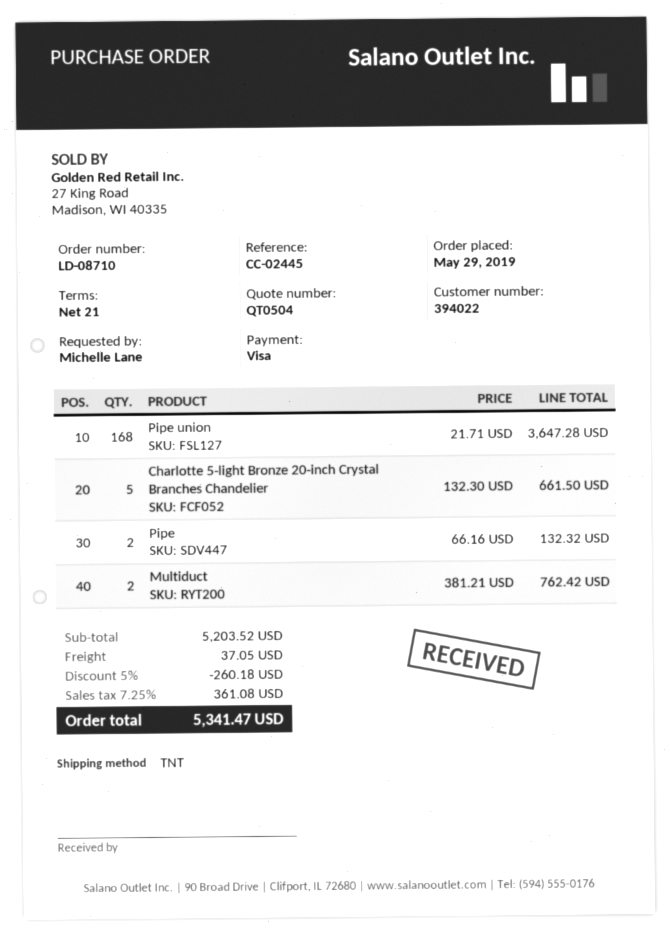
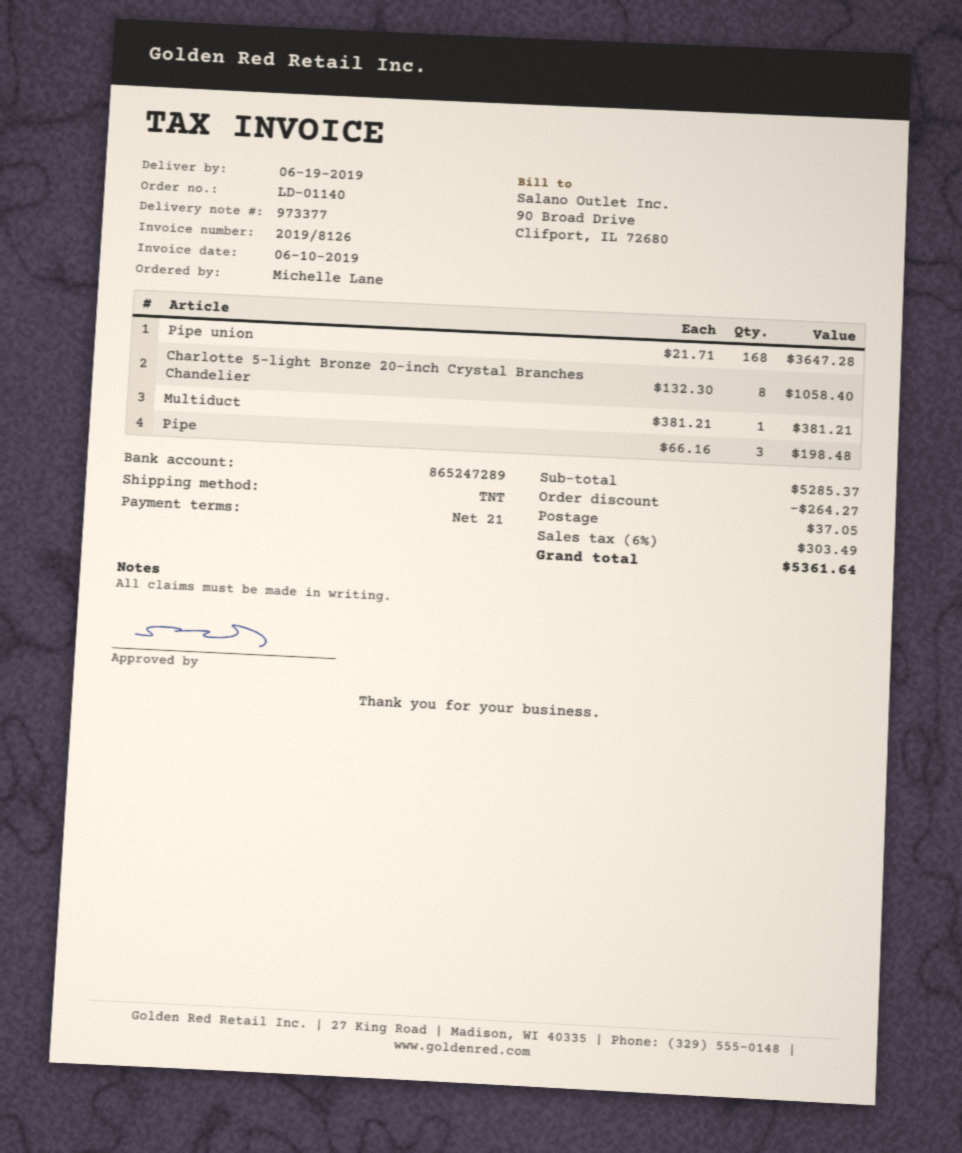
order number: LD-08710 -> LD-01140
Charlotte 5-light Bronze 20-inch Crystal Branches Chandelier: 5 x 132.30 = 661.50 -> 8 x 132.30 = 1058.40
Pipe: 2 x 66.16 = 132.32 -> 3 x 66.16 = 198.48
Multiduct: 2 x 381.21 = 762.42 -> 1 x 381.21 = 381.21
subtotal: 5203.52 -> 5285.37
discount: 260.18 -> 264.27
tax: 7.25% = 361.08 -> 6% = 303.49
total: 5341.47 -> 5361.64

